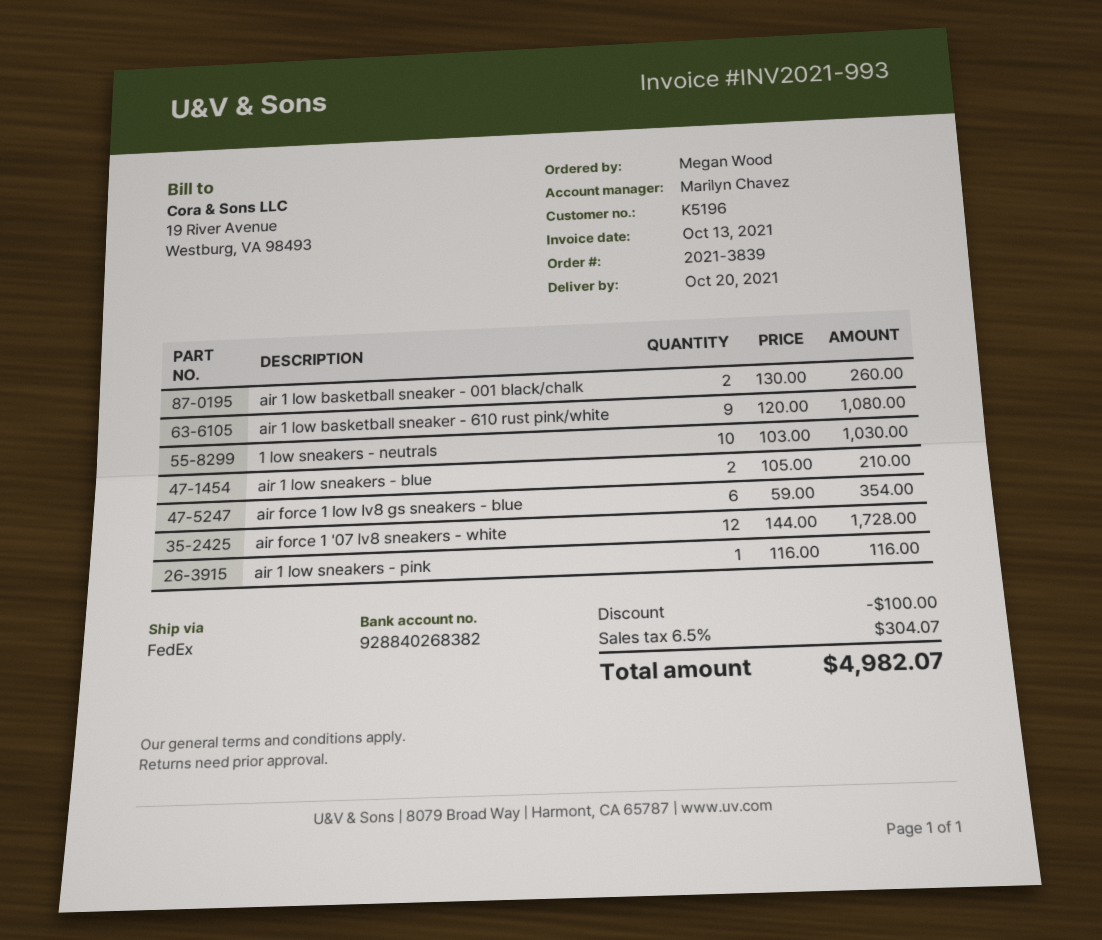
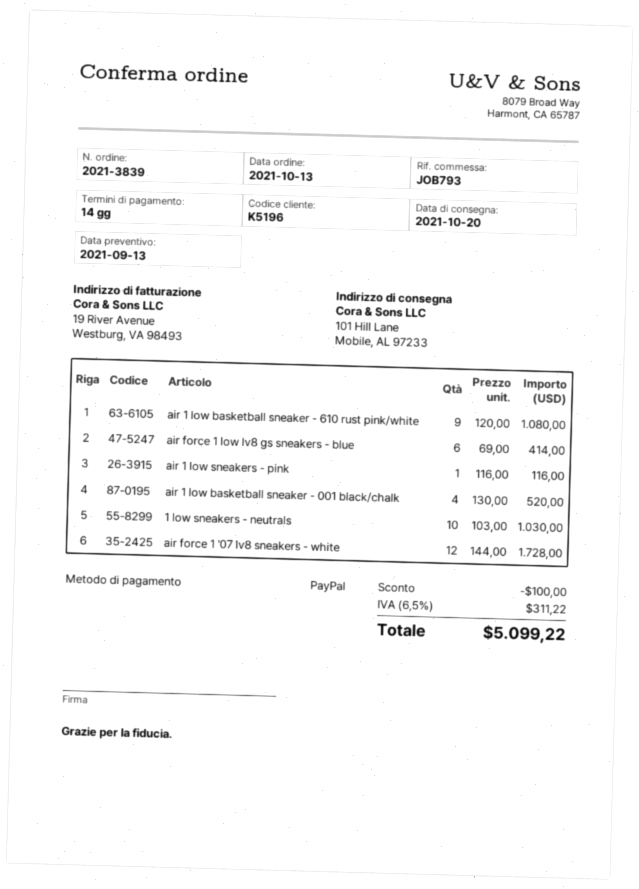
air 1 low basketball sneaker - 001 black/chalk: 2 x 130.00 = 260.00 -> 4 x 130.00 = 520.00
air 1 low sneakers - blue: 2 x 105.00 = 210.00 -> none
air force 1 low lv8 gs sneakers - blue: 6 x 59.00 = 354.00 -> 6 x 69.00 = 414.00
tax: 6.5% = 304.07 -> 6.5% = 311.22
total: 4982.07 -> 5099.22

